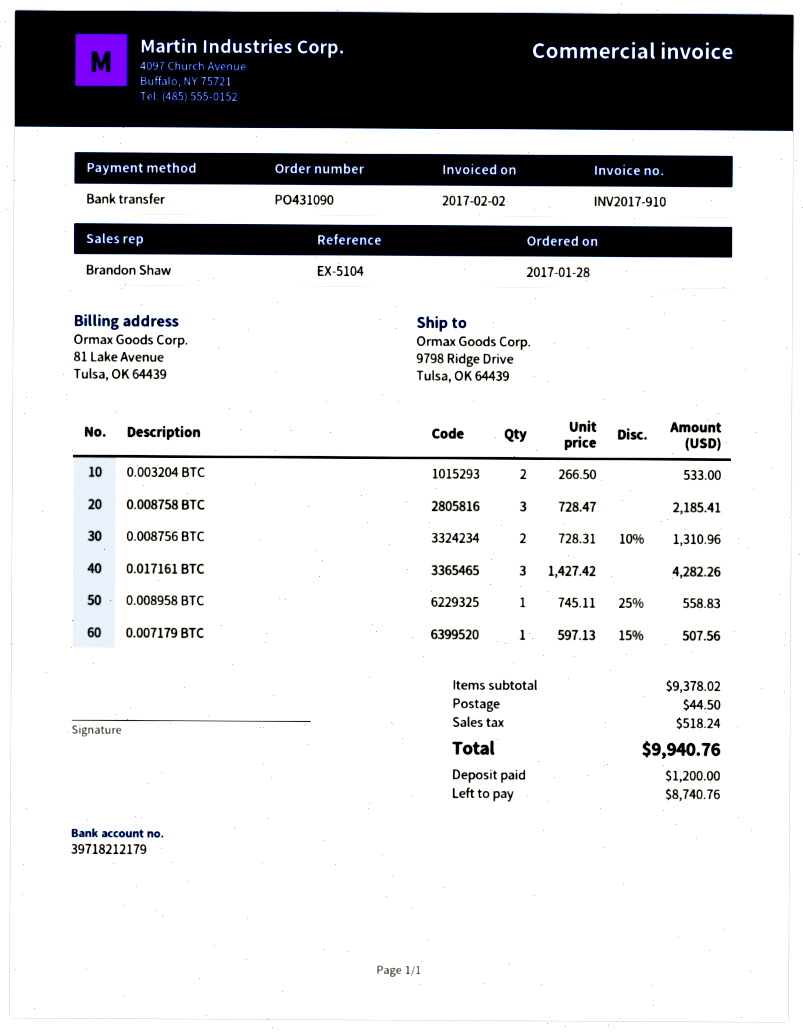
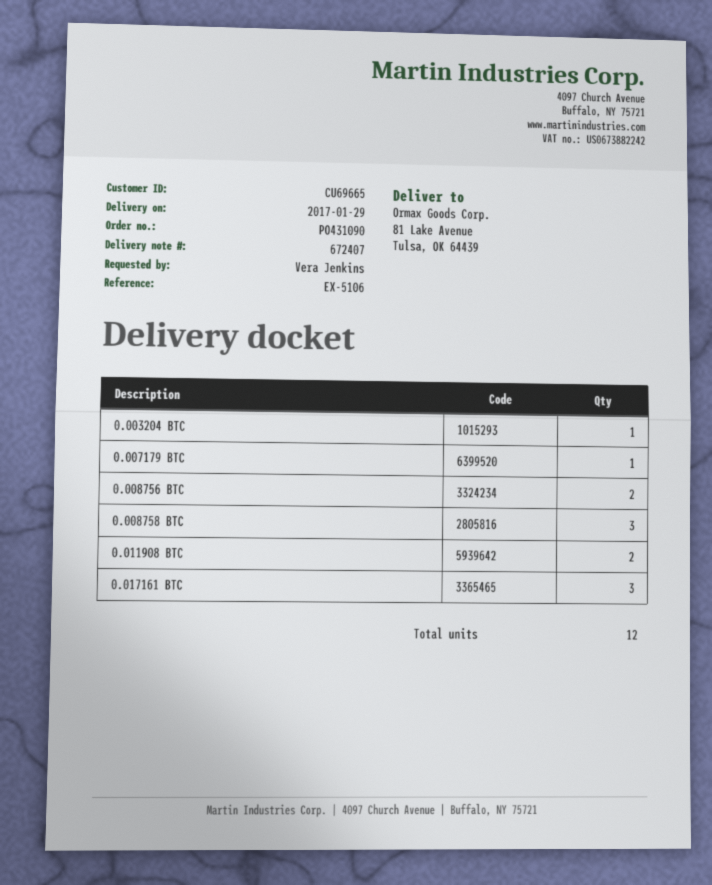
reference: EX-5104 -> EX-5106
ship to: 9798 Ridge Drive, Tulsa, OK 64439 -> 81 Lake Avenue, Tulsa, OK 64439
0.003204 BTC: 2 -> 1
0.008958 BTC: 1 -> none
0.011908 BTC: none -> 2

